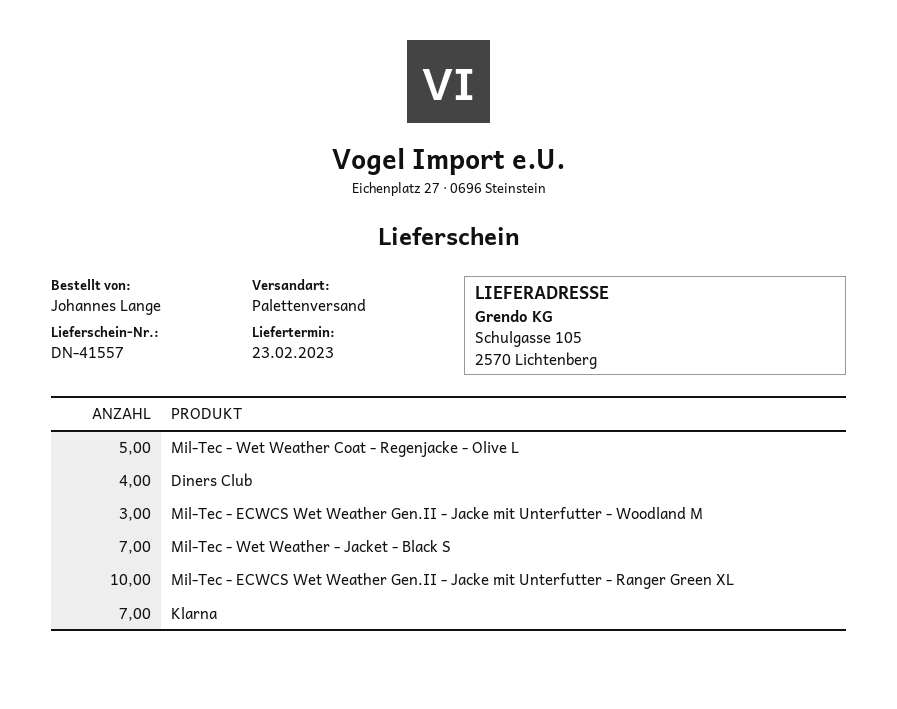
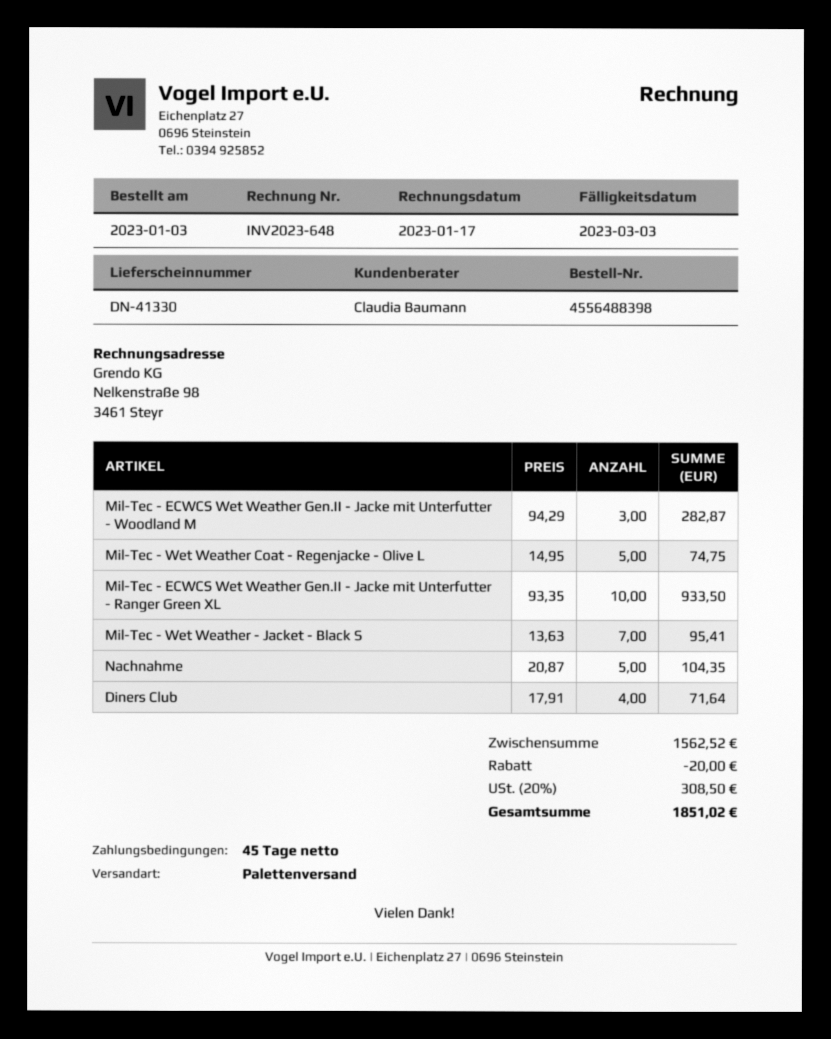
delivery note number: DN-41557 -> DN-41330
Klarna: 7 -> none
Nachnahme: none -> 5

